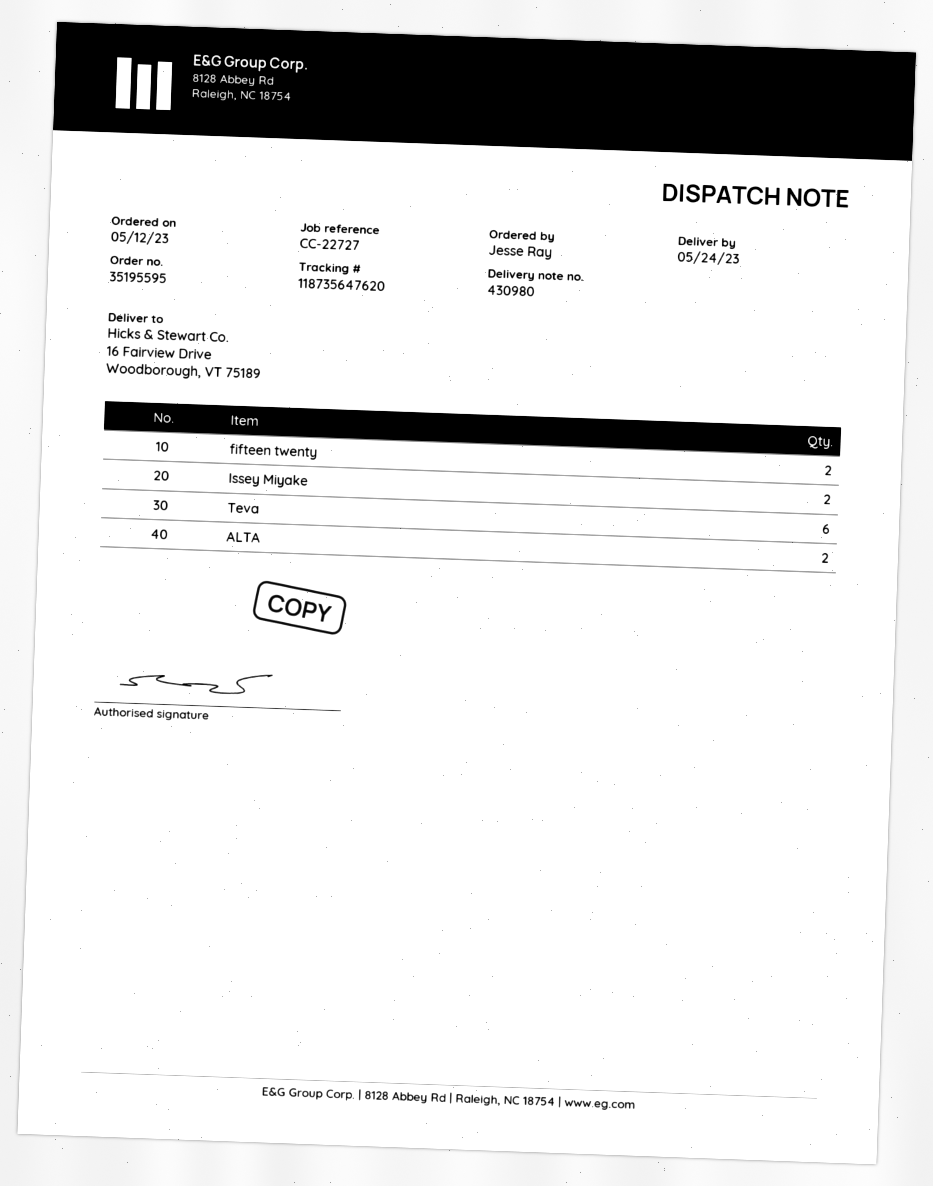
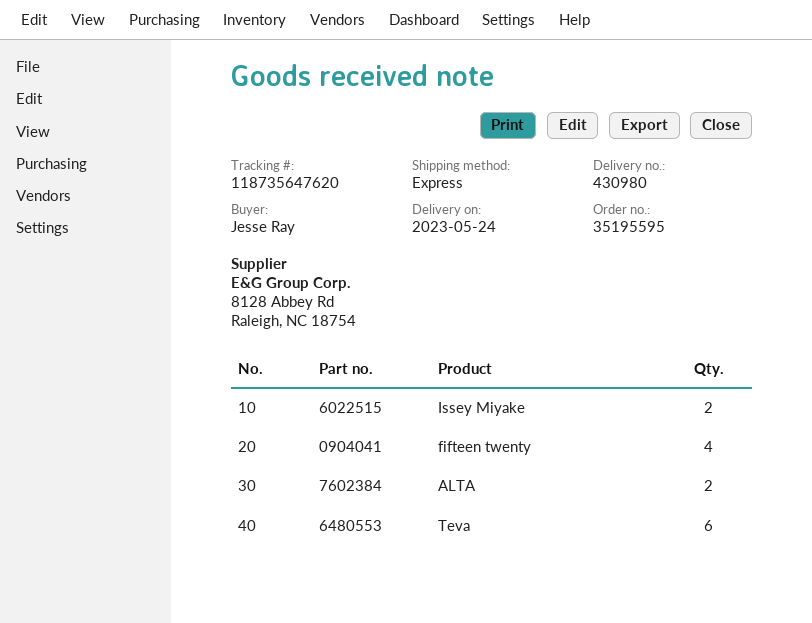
fifteen twenty: 2 -> 4

